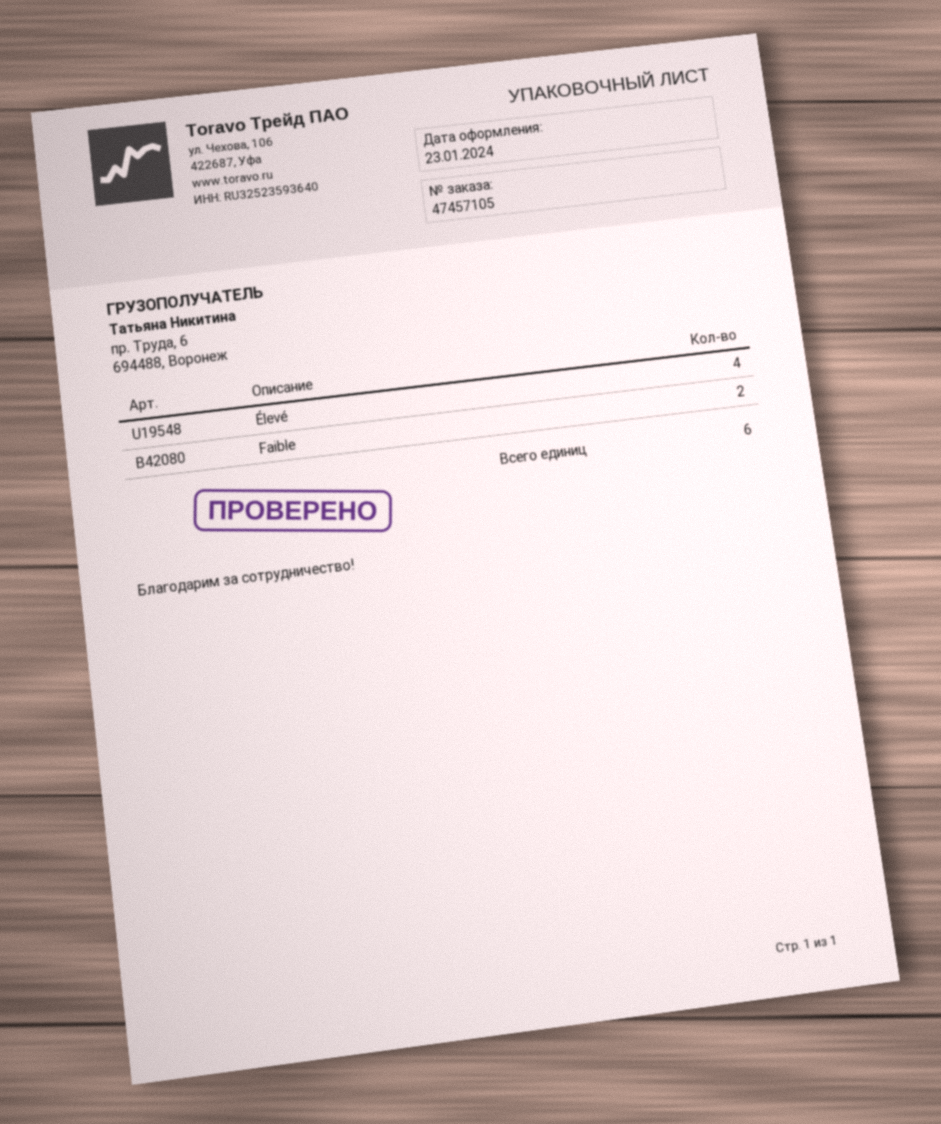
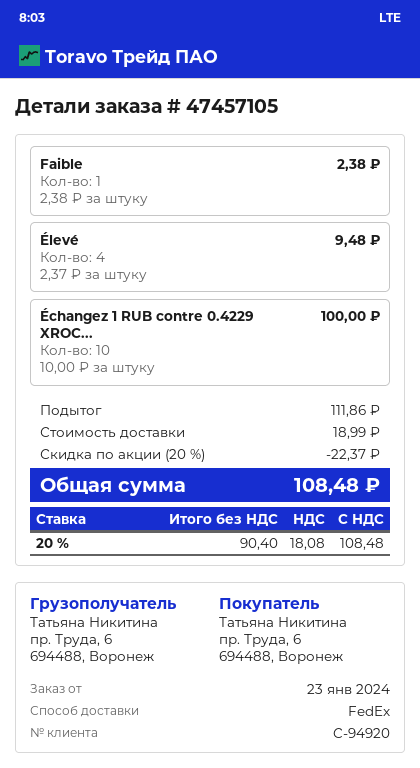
Faible: 2 -> 1
Échangez 1 RUB contre 0.4229 XROC...: none -> 10

